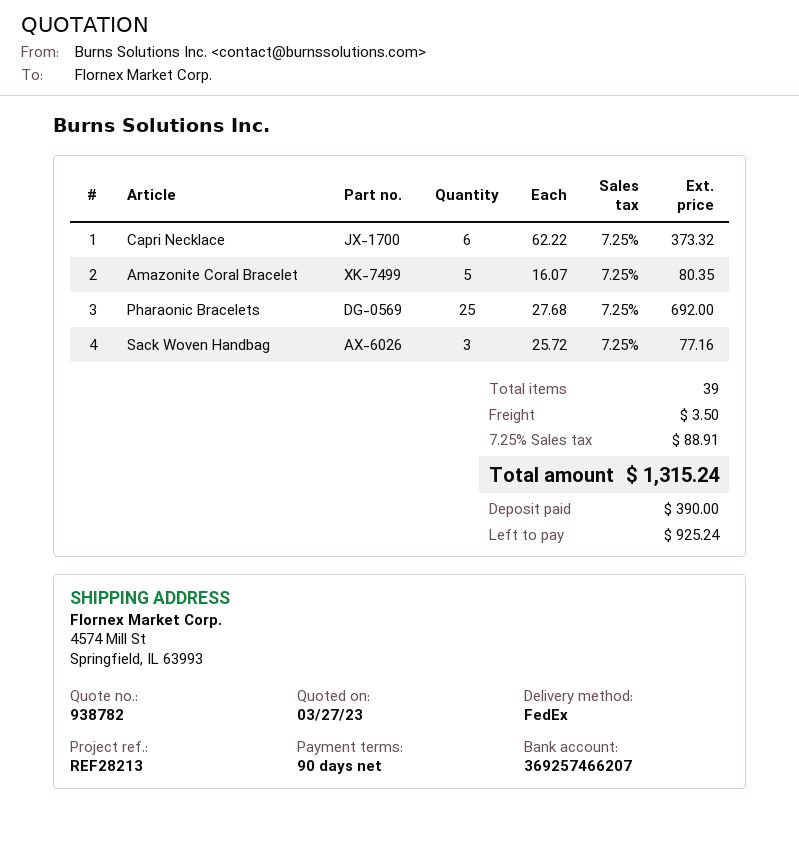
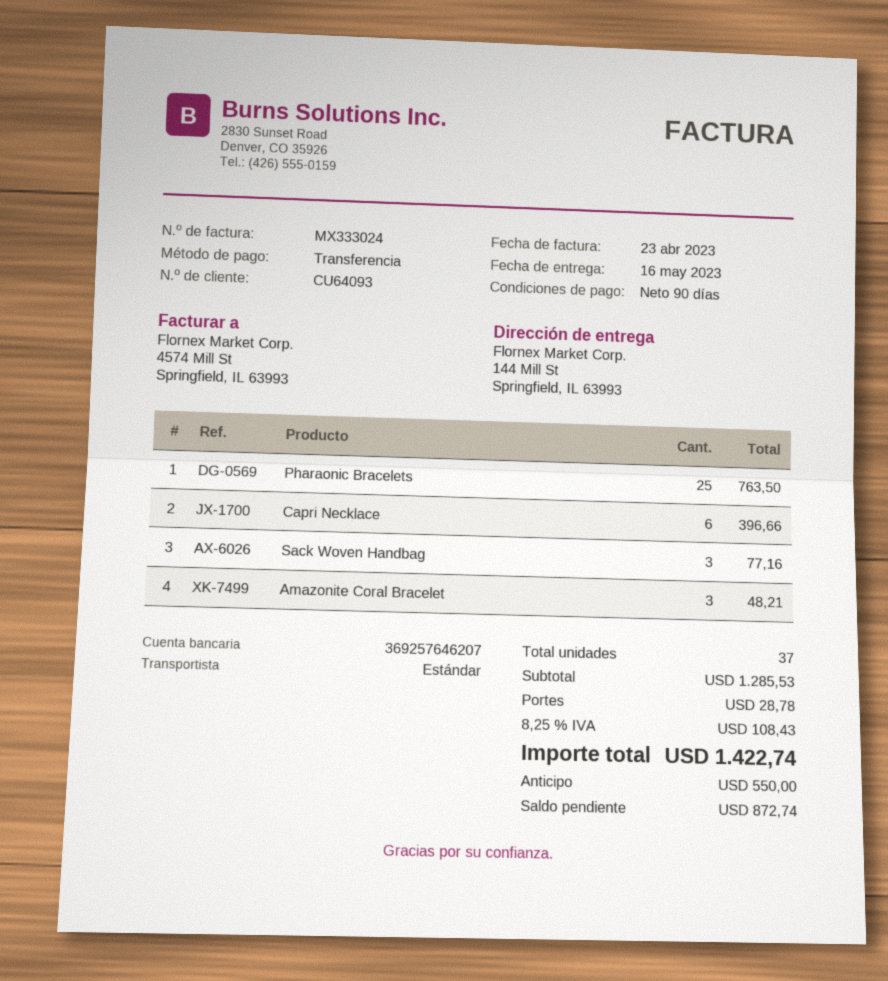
bank account: 369257466207 -> 369257646207
shipping method: FedEx -> standard
ship to: 4574 Mill St, Springfield, IL 63993 -> 144 Mill St, Springfield, IL 63993
Capri Necklace: 6 for 373.32 -> 6 for 396.66
Amazonite Coral Bracelet: 5 for 80.35 -> 3 for 48.21
Pharaonic Bracelets: 25 for 692.00 -> 25 for 763.50
total quantity: 39 -> 37
shipping: 3.50 -> 28.78
tax: 7.25% = 88.91 -> 8.25% = 108.43
total: 1315.24 -> 1422.74
deposit: 390.00 -> 550.00
balance: 925.24 -> 872.74

